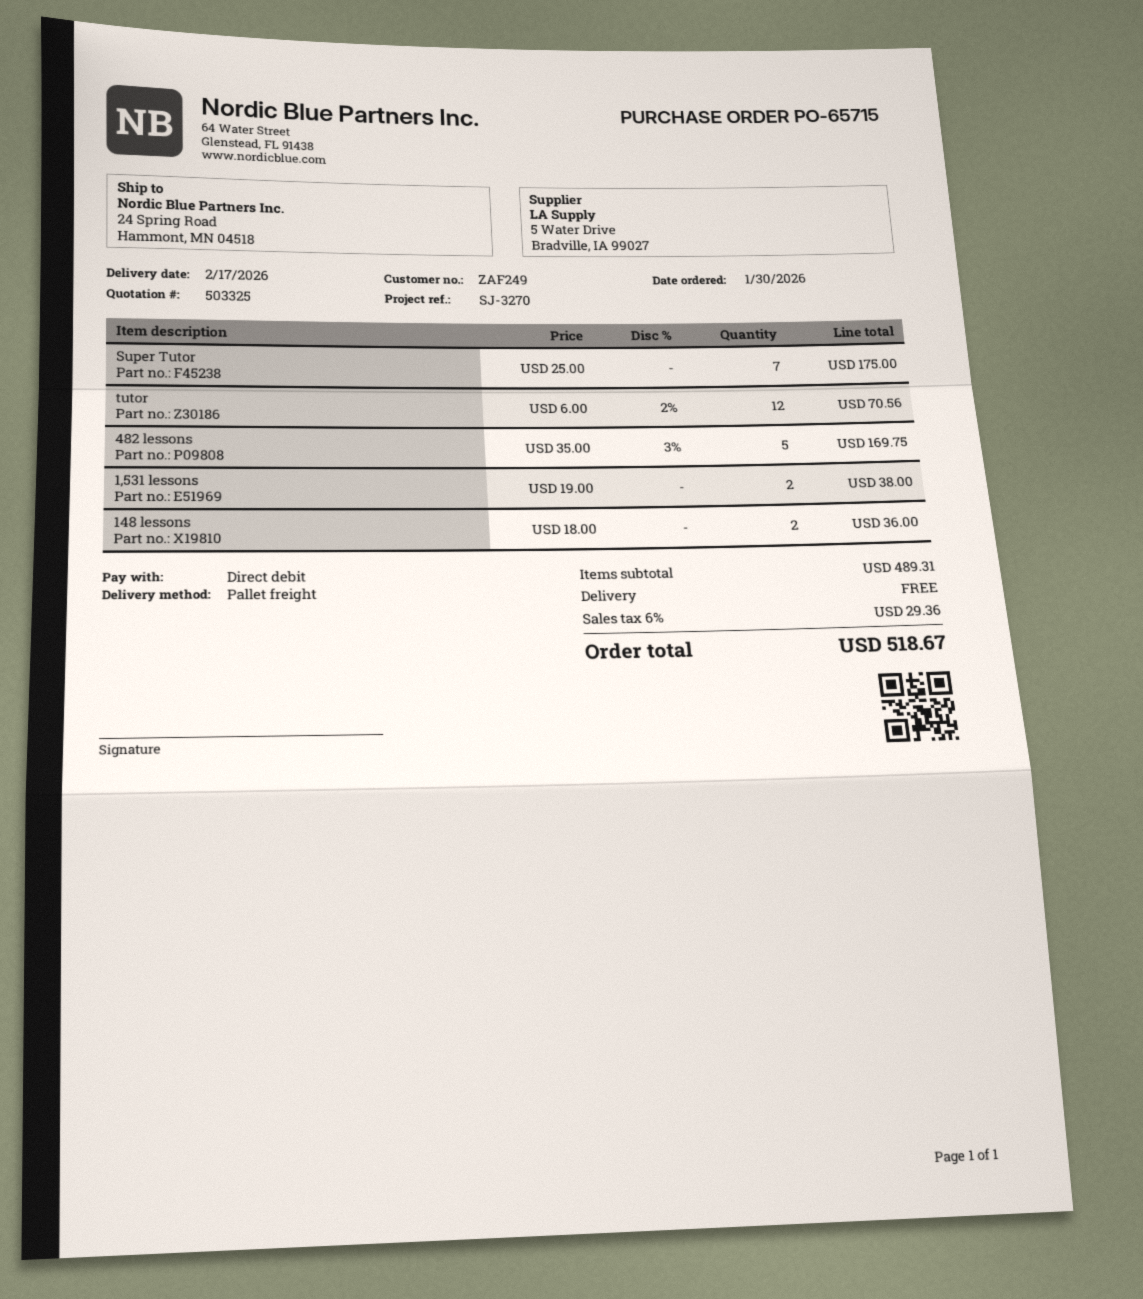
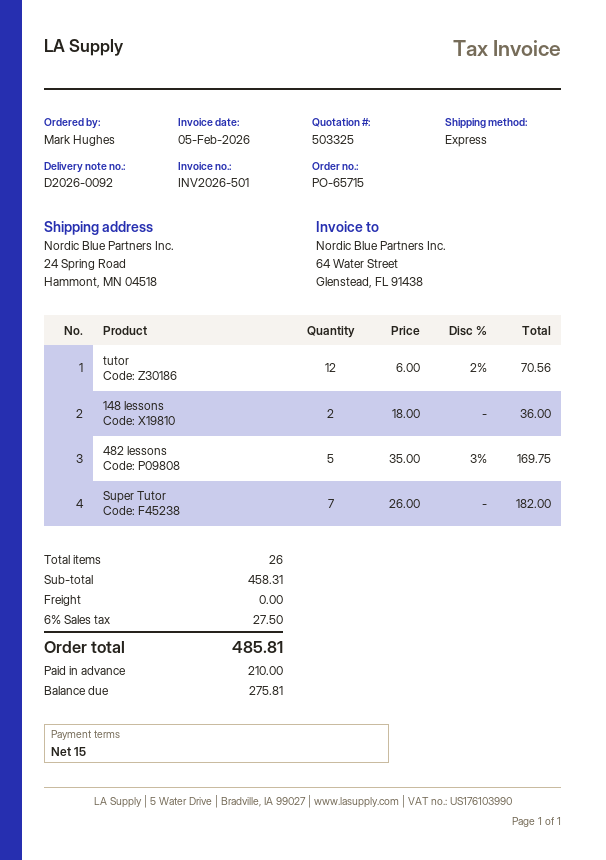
shipping method: pallet freight -> express
Super Tutor: 7 x 25.00 = 175.00 -> 7 x 26.00 = 182.00
1,531 lessons: 2 x 19.00 = 38.00 -> none
subtotal: 489.31 -> 458.31
tax: 6% = 29.36 -> 6% = 27.50
total: 518.67 -> 485.81

